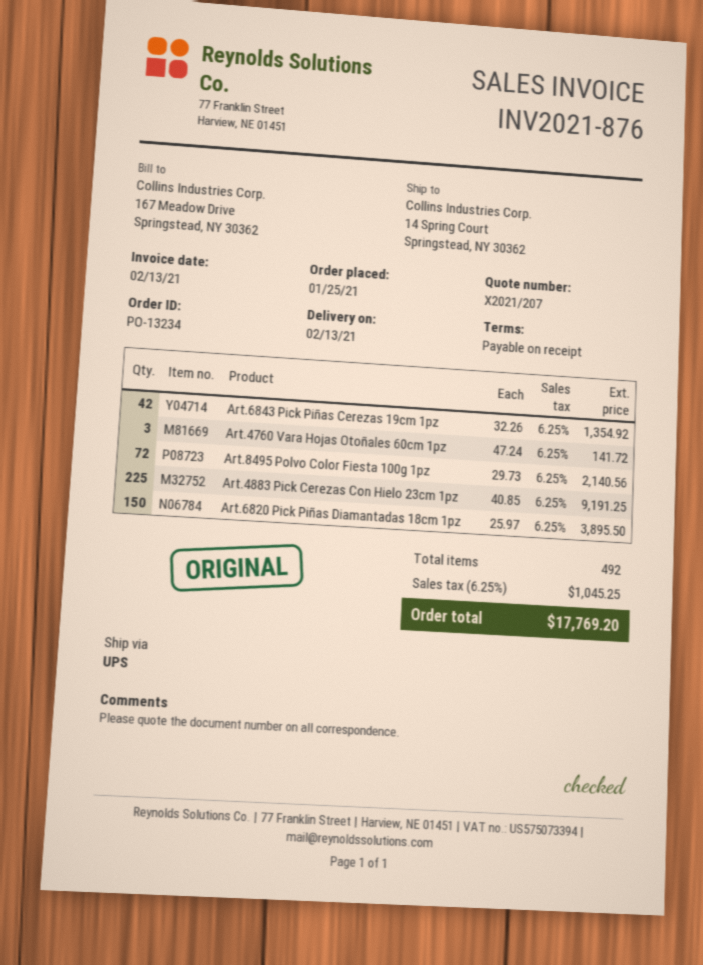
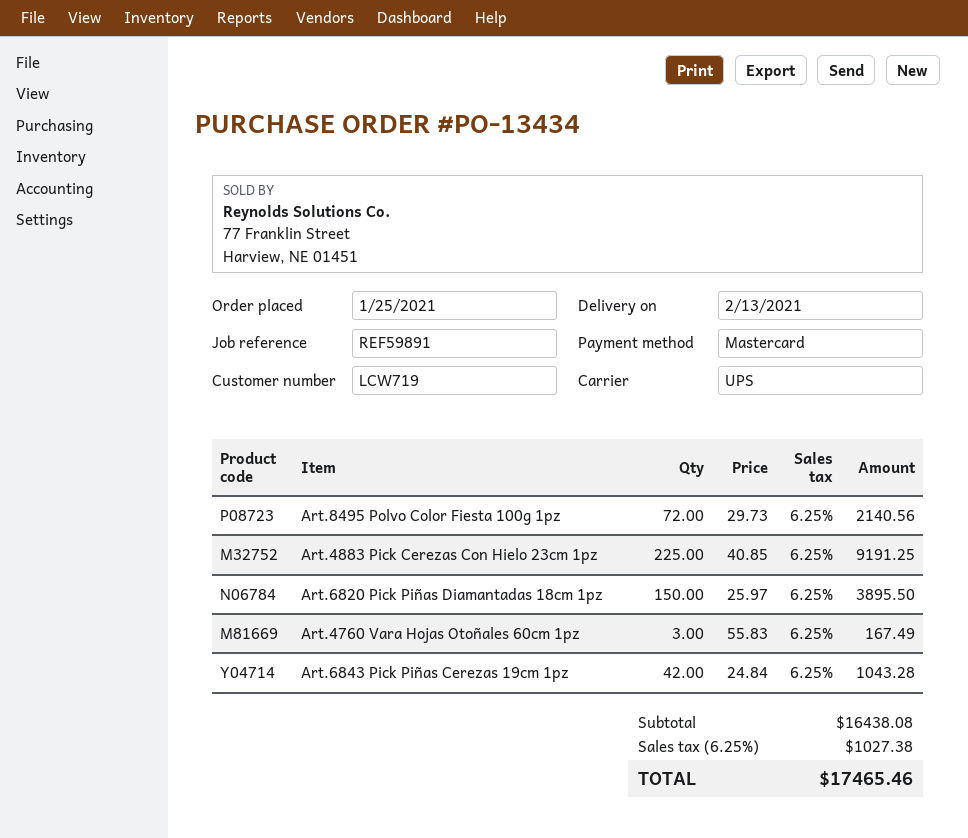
order number: PO-13234 -> PO-13434
Art.6843 Pick Piñas Cerezas 19cm 1pz: 42 x 32.26 = 1354.92 -> 42 x 24.84 = 1043.28
Art.4760 Vara Hojas Otoñales 60cm 1pz: 3 x 47.24 = 141.72 -> 3 x 55.83 = 167.49
tax: 6.25% = 1045.25 -> 6.25% = 1027.38
total: 17769.20 -> 17465.46

